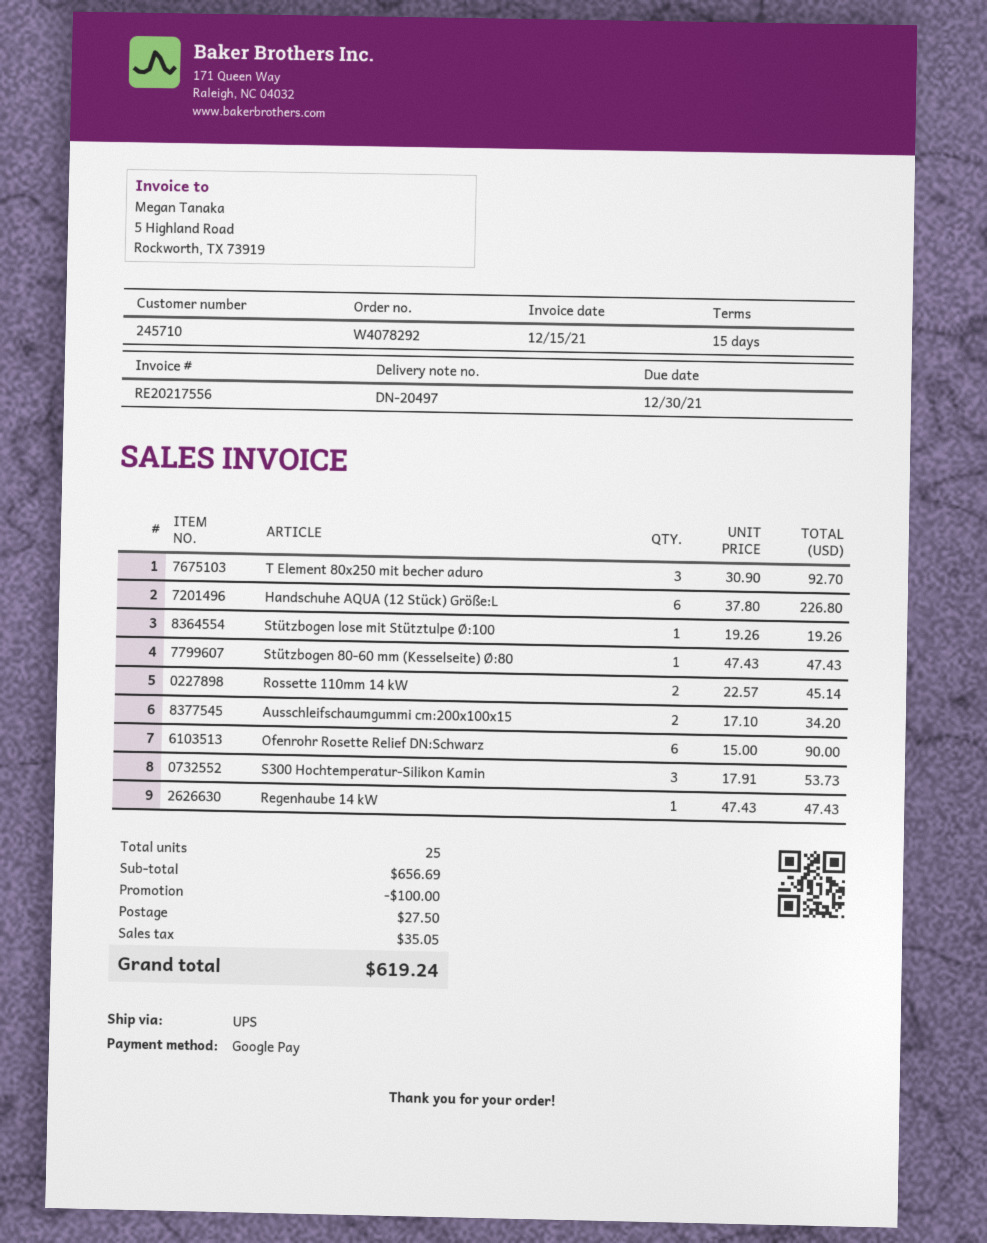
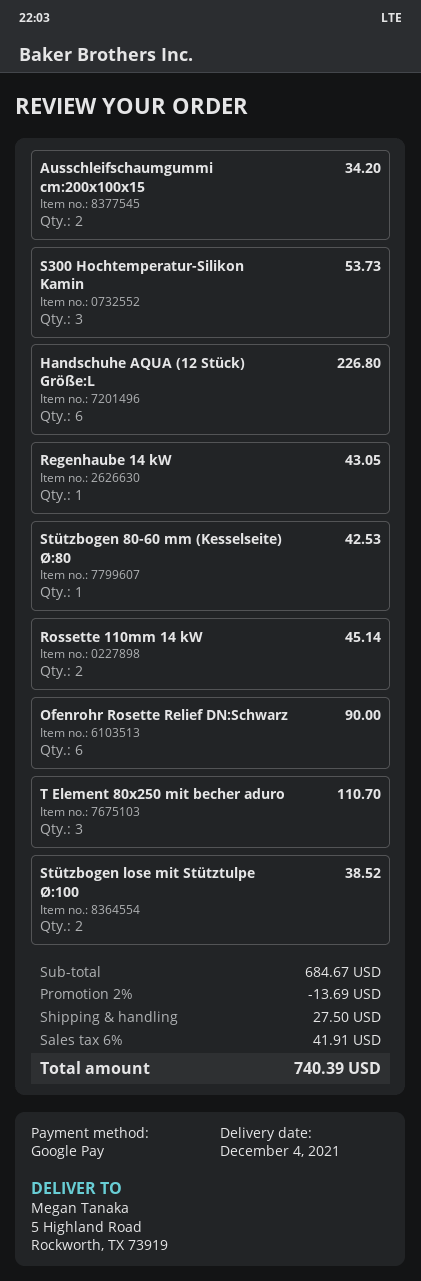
T Element 80x250 mit becher aduro: 3 for 92.70 -> 3 for 110.70
Stützbogen lose mit Stütztulpe Ø:100: 1 for 19.26 -> 2 for 38.52
Stützbogen 80-60 mm (Kesselseite) Ø:80: 1 for 47.43 -> 1 for 42.53
Regenhaube 14 kW: 1 for 47.43 -> 1 for 43.05
subtotal: 656.69 -> 684.67
discount: 100.00 -> 13.69
tax: 35.05 -> 41.91
total: 619.24 -> 740.39

